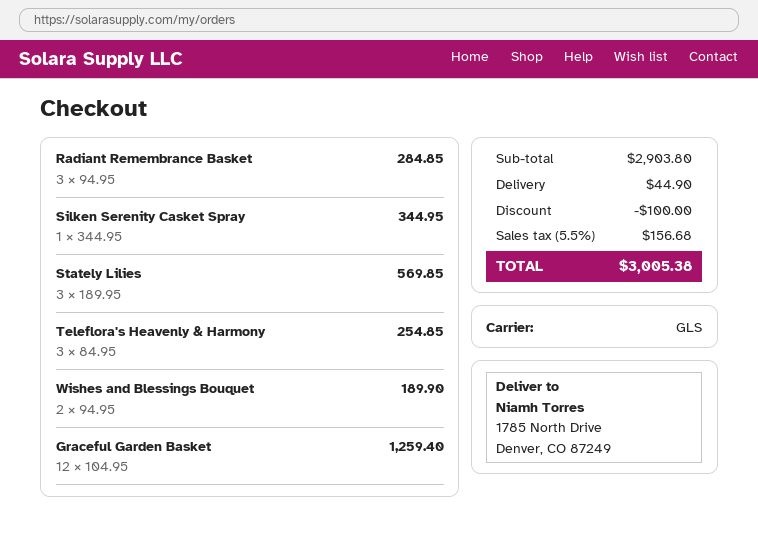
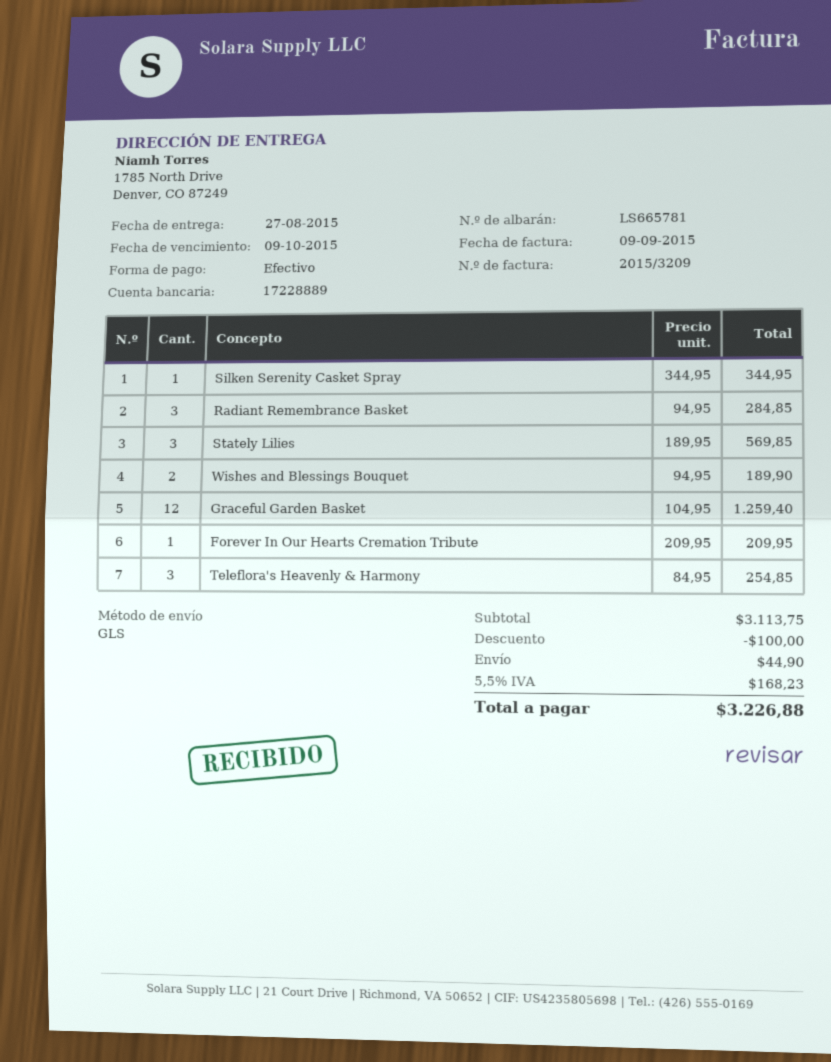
Forever In Our Hearts Cremation Tribute: none -> 1 x 209.95 = 209.95
subtotal: 2903.80 -> 3113.75
tax: 5.5% = 156.68 -> 5.5% = 168.23
total: 3005.38 -> 3226.88

